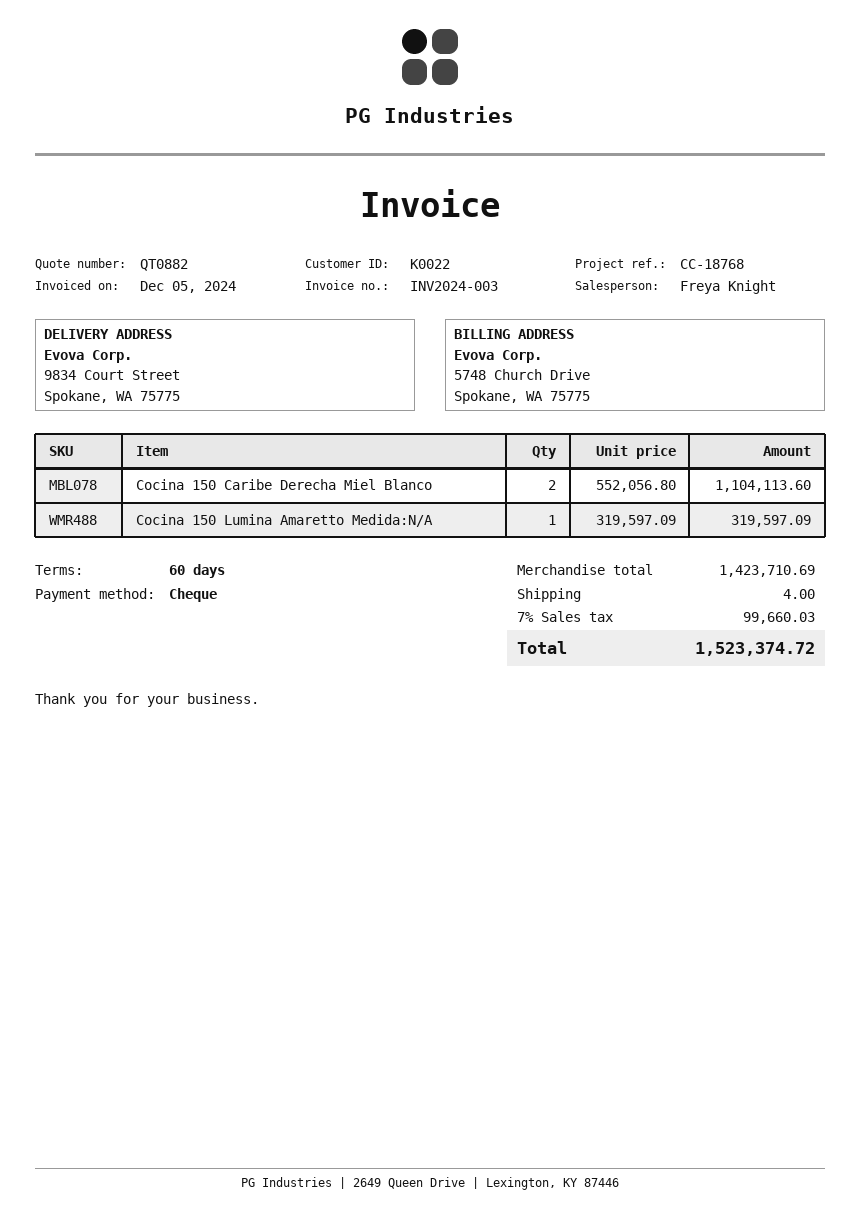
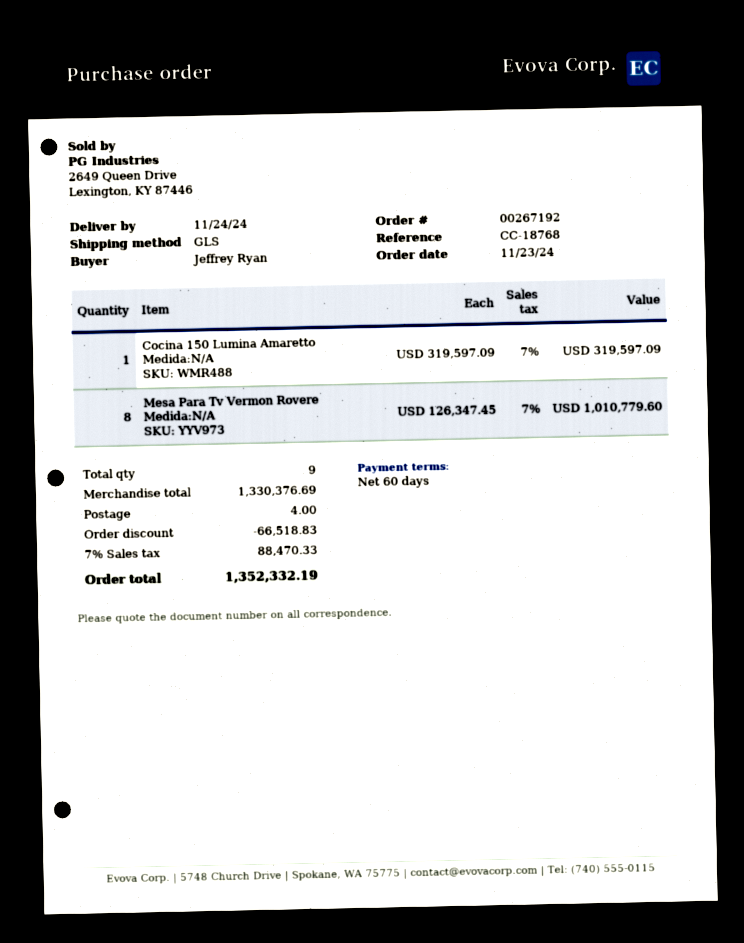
Cocina 150 Caribe Derecha Miel Blanco: 2 x 552056.80 = 1104113.60 -> none
Mesa Para Tv Vermon Rovere Medida:N/A: none -> 8 x 126347.45 = 1010779.60
subtotal: 1423710.69 -> 1330376.69
discount: none -> 66518.83
tax: 7% = 99660.03 -> 7% = 88470.33
total: 1523374.72 -> 1352332.19

